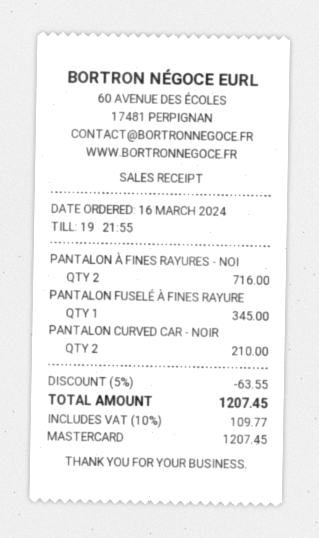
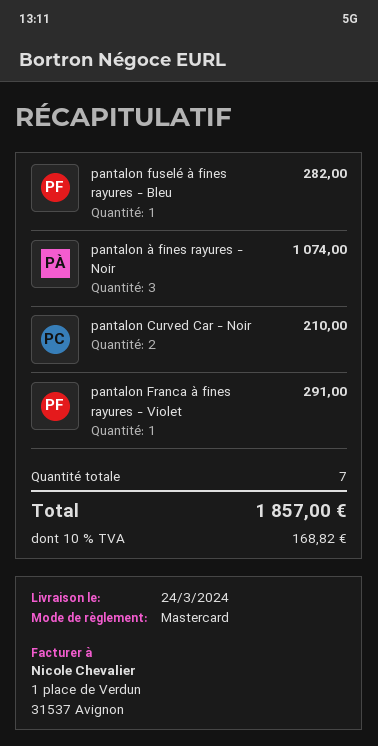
PANTALON À FINES RAYURES - NOI: 2 for 716.00 -> 3 for 1074.00
PANTALON FUSELÉ À FINES RAYURE: 1 for 345.00 -> 1 for 282.00
pantalon Franca à fines rayures - Violet: none -> 1 for 291.00
discount: 5% = 63.55 -> none
tax: 10% = 109.77 -> 10% = 168.82
total: 1207.45 -> 1857.00

